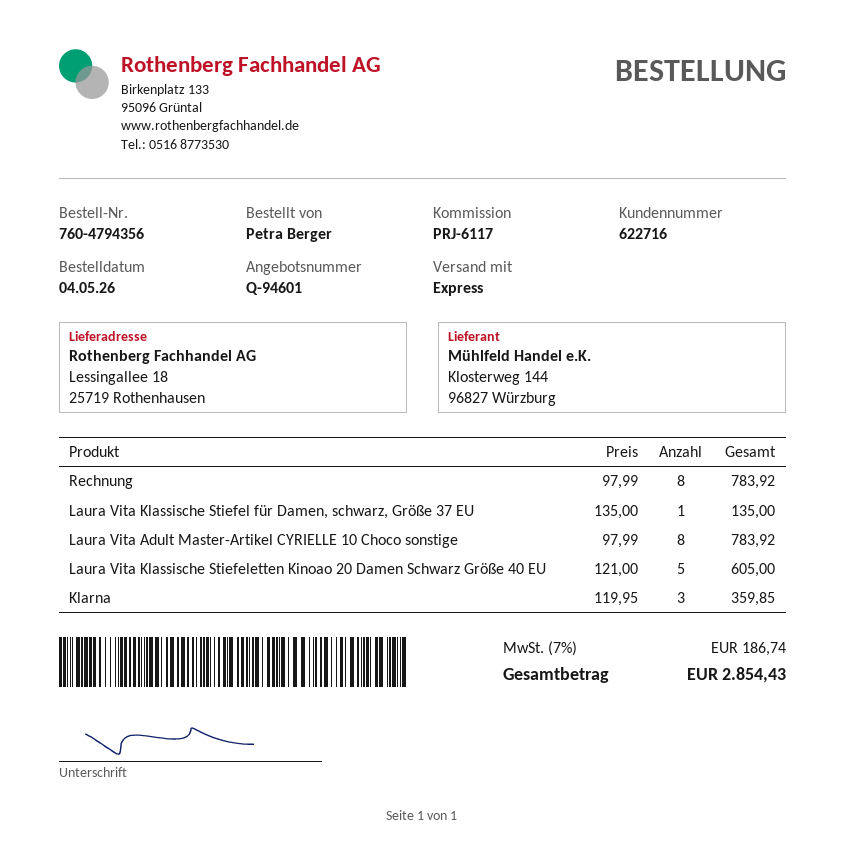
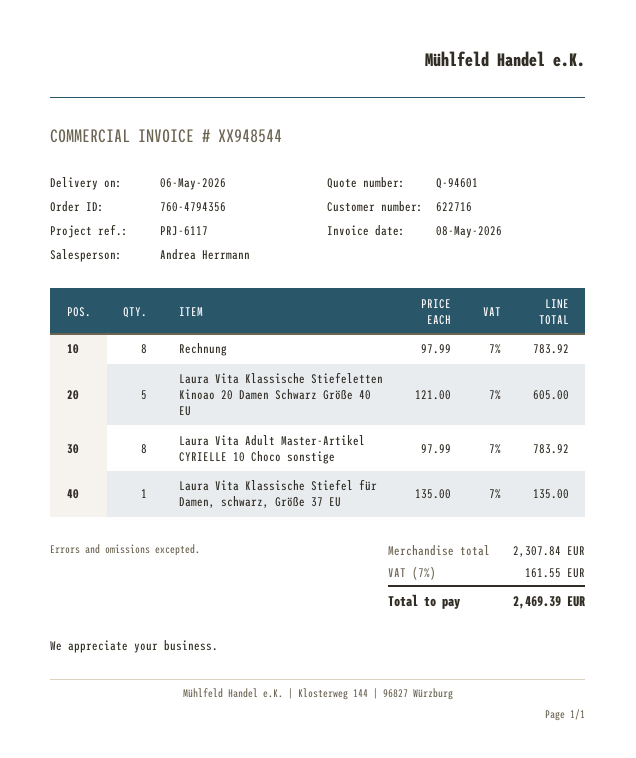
Klarna: 3 x 119.95 = 359.85 -> none
tax: 7% = 186.74 -> 7% = 161.55
total: 2854.43 -> 2469.39

